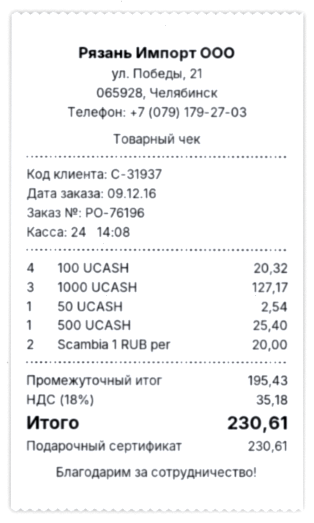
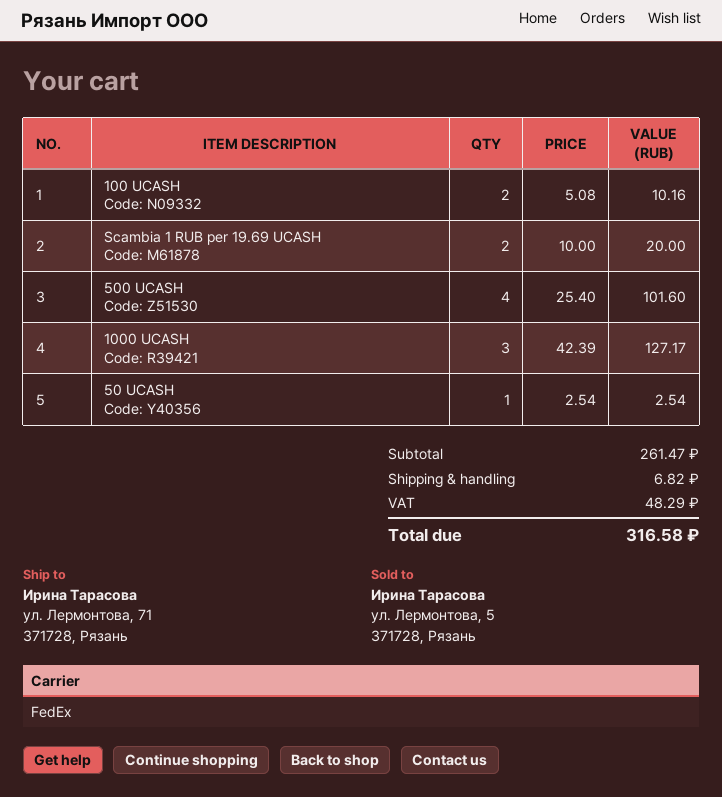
100 UCASH: 4 for 20.32 -> 2 for 10.16
500 UCASH: 1 for 25.40 -> 4 for 101.60
subtotal: 195.43 -> 261.47
shipping: none -> 6.82
tax: 35.18 -> 48.29
total: 230.61 -> 316.58

